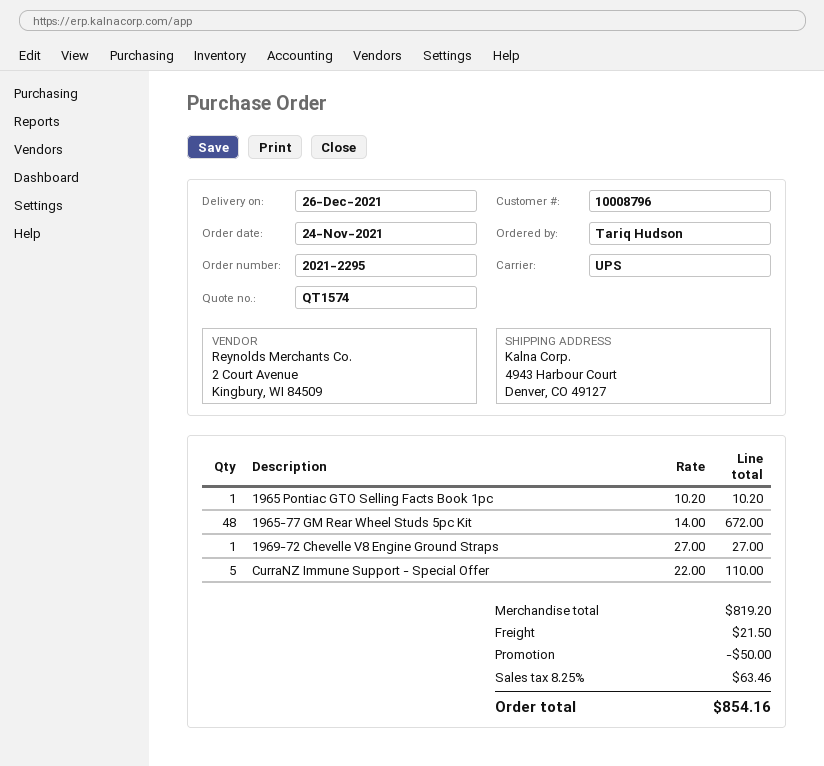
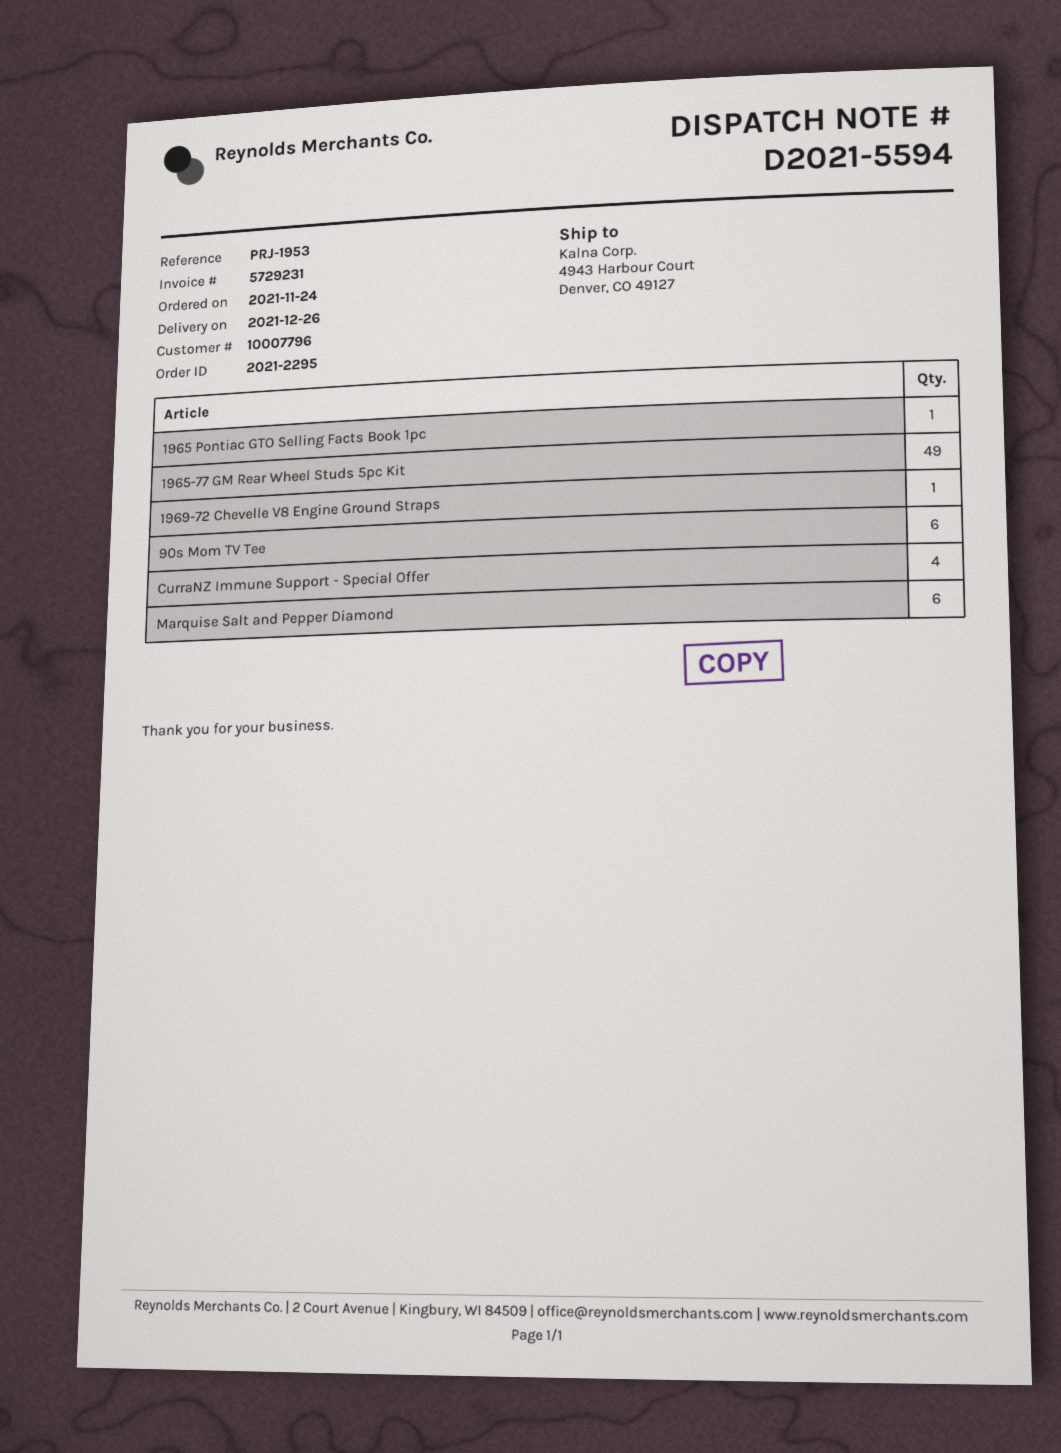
customer number: 10008796 -> 10007796
1965-77 GM Rear Wheel Studs 5pc Kit: 48 -> 49
CurraNZ Immune Support - Special Offer: 5 -> 4
90s Mom TV Tee: none -> 6
Marquise Salt and Pepper Diamond: none -> 6

